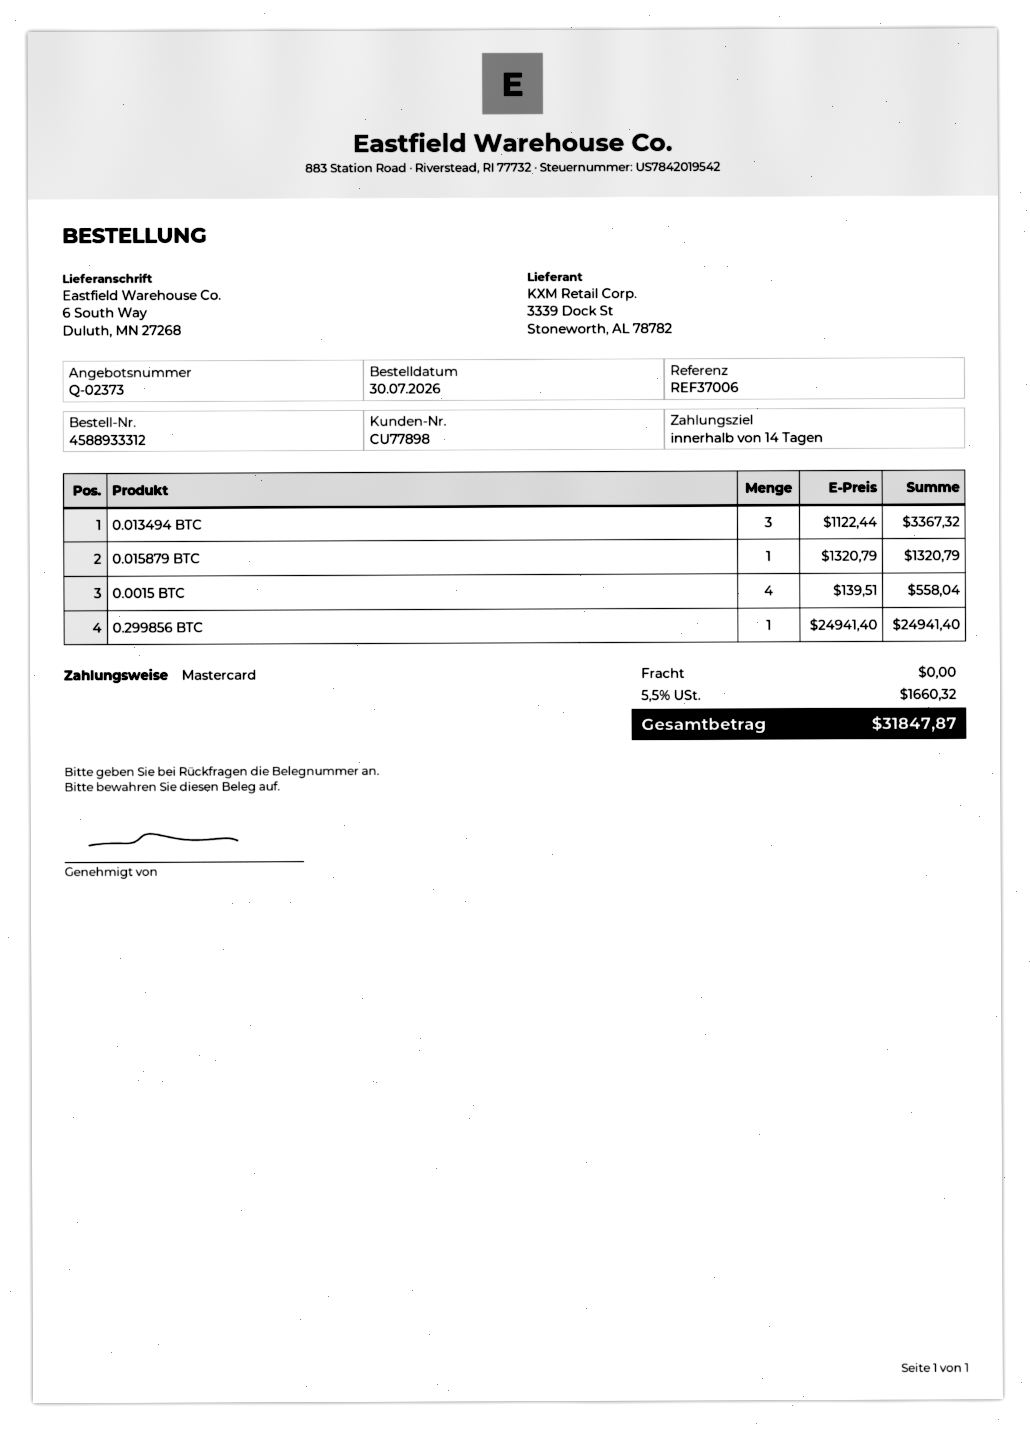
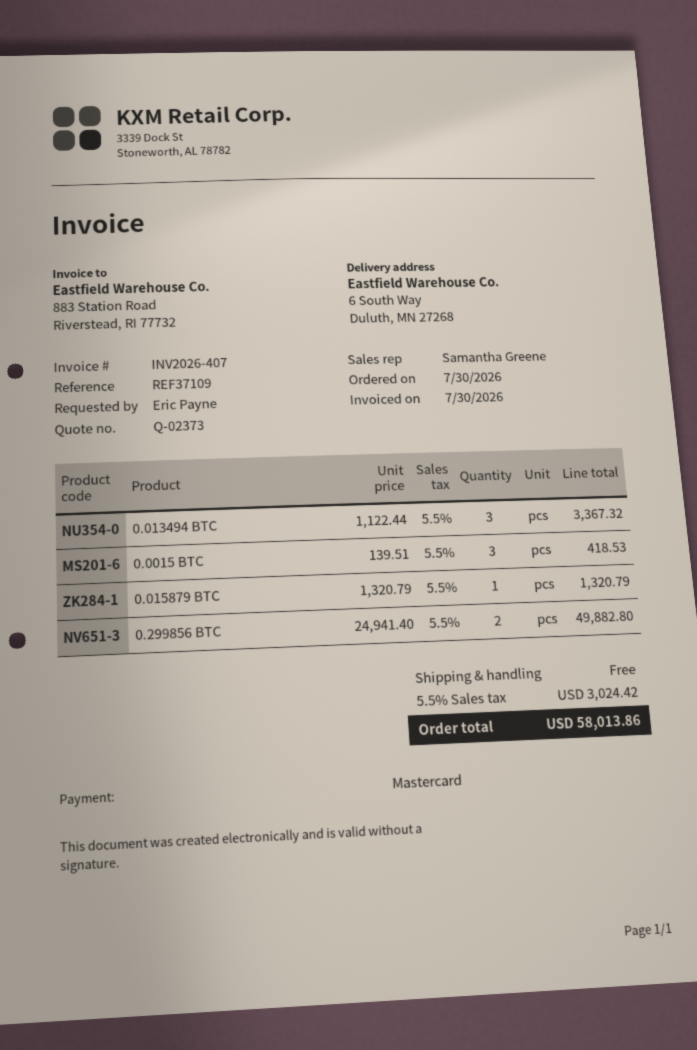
reference: REF37006 -> REF37109
0.0015 BTC: 4 x 139.51 = 558.04 -> 3 x 139.51 = 418.53
0.299856 BTC: 1 x 24941.40 = 24941.40 -> 2 x 24941.40 = 49882.80
tax: 5.5% = 1660.32 -> 5.5% = 3024.42
total: 31847.87 -> 58013.86

